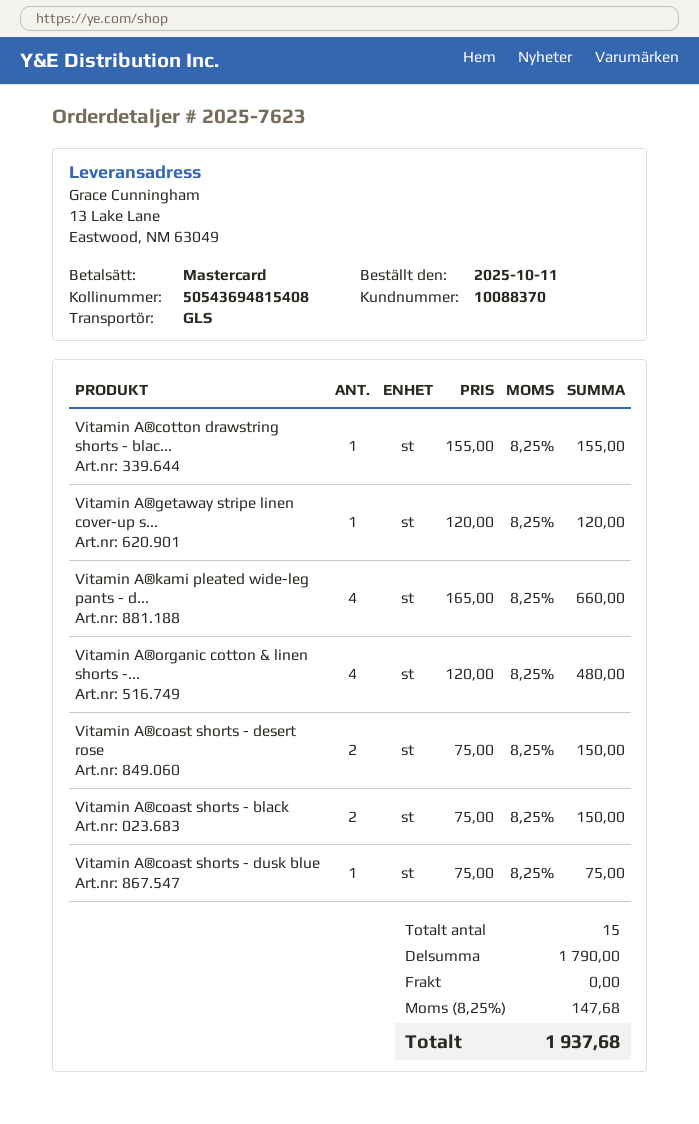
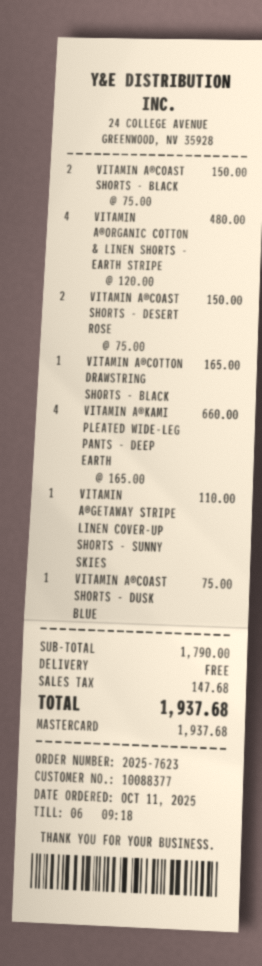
customer number: 10088370 -> 10088377
Vitamin A®cotton drawstring shorts - blac...: 1 x 155.00 = 155.00 -> 1 x 165.00 = 165.00
Vitamin A®getaway stripe linen cover-up s...: 1 x 120.00 = 120.00 -> 1 x 110.00 = 110.00

